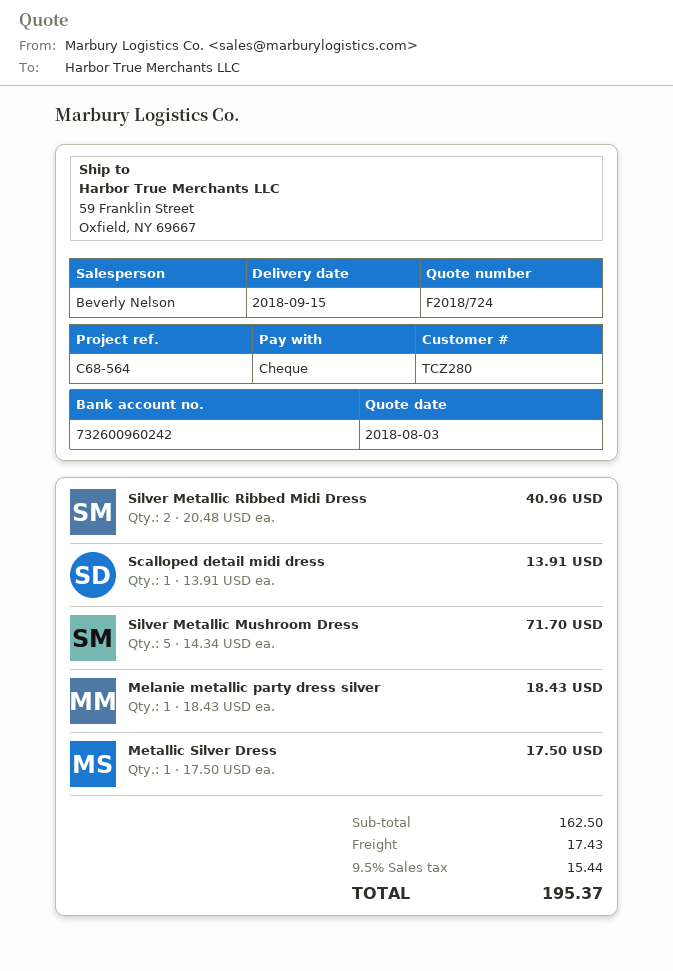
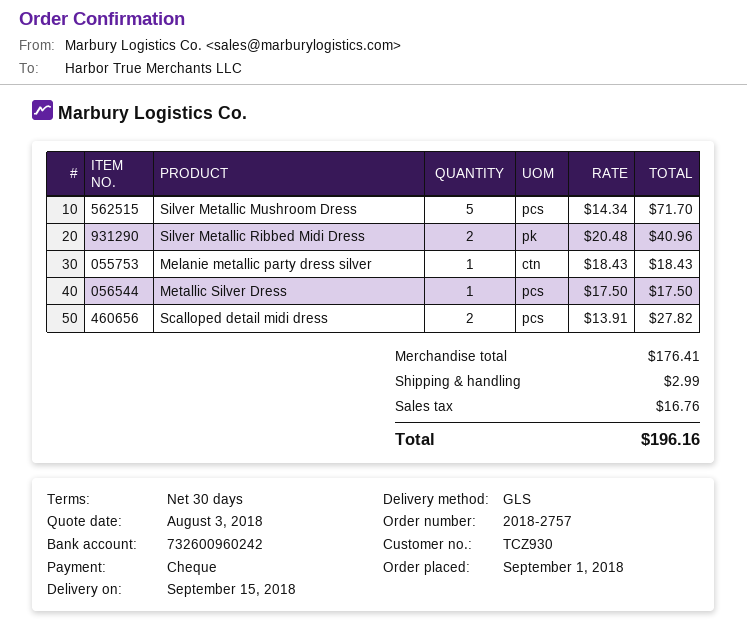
customer number: TCZ280 -> TCZ930
Scalloped detail midi dress: 1 x 13.91 = 13.91 -> 2 x 13.91 = 27.82
subtotal: 162.50 -> 176.41
shipping: 17.43 -> 2.99
tax: 15.44 -> 16.76
total: 195.37 -> 196.16

